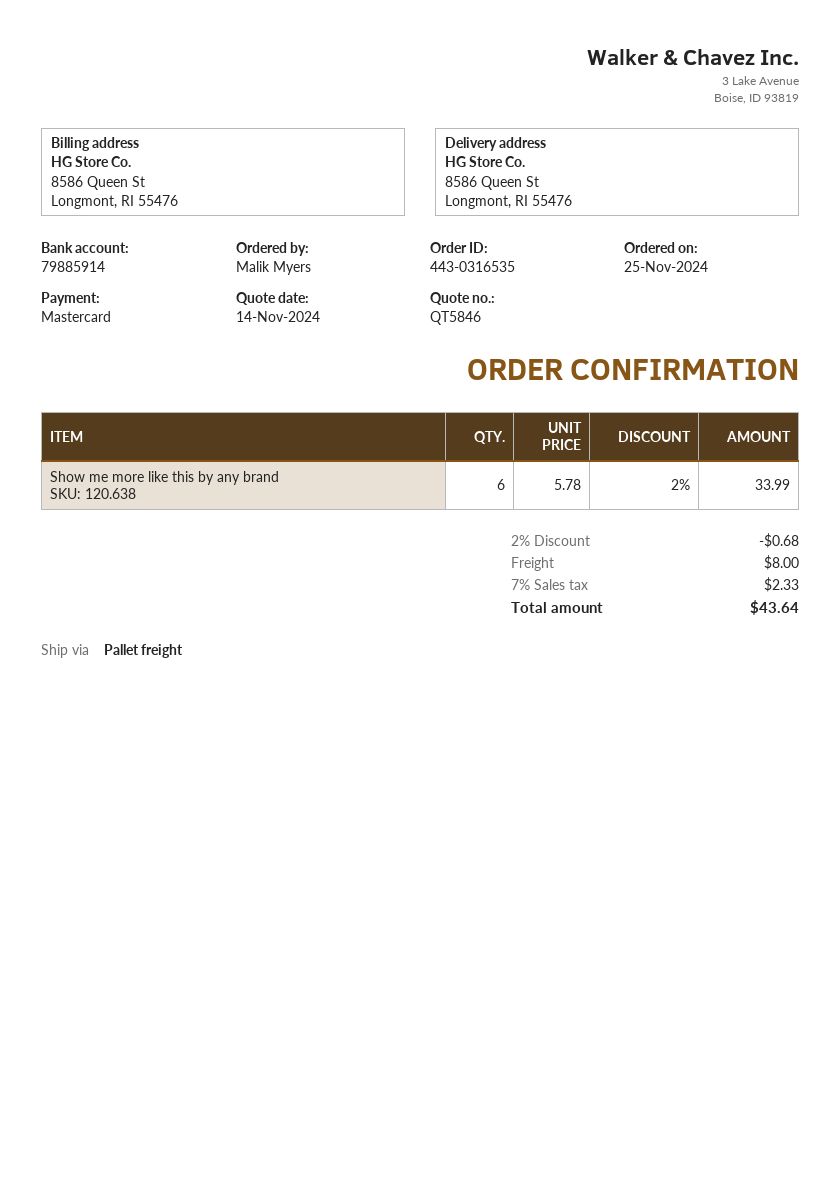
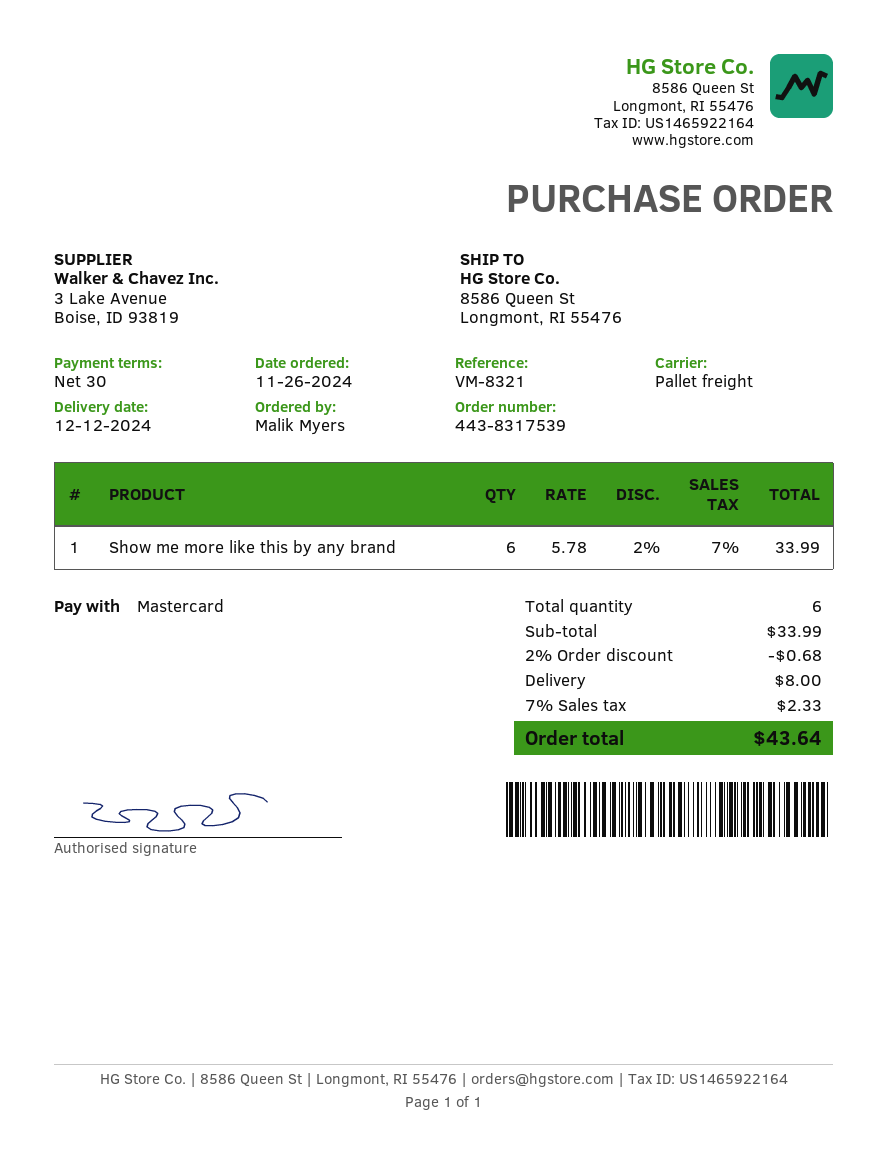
order number: 443-0316535 -> 443-8317539
order date: 2024-11-25 -> 2024-11-26

